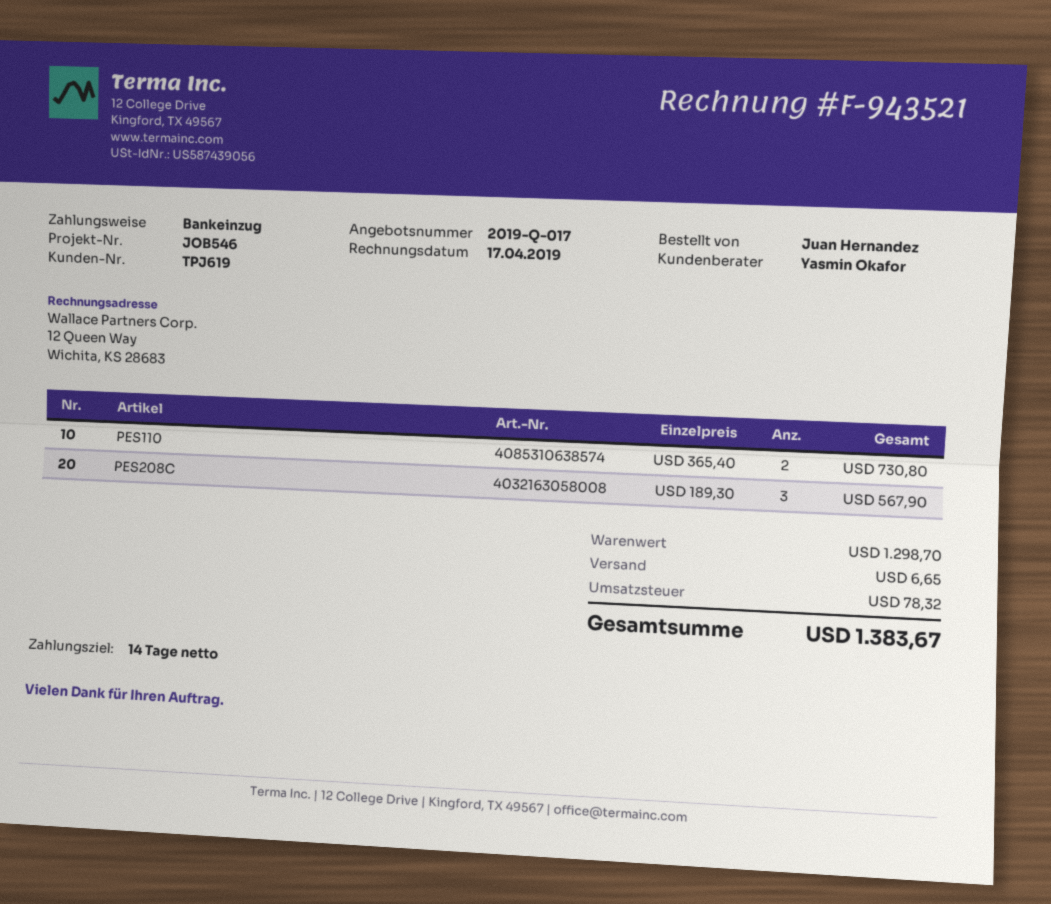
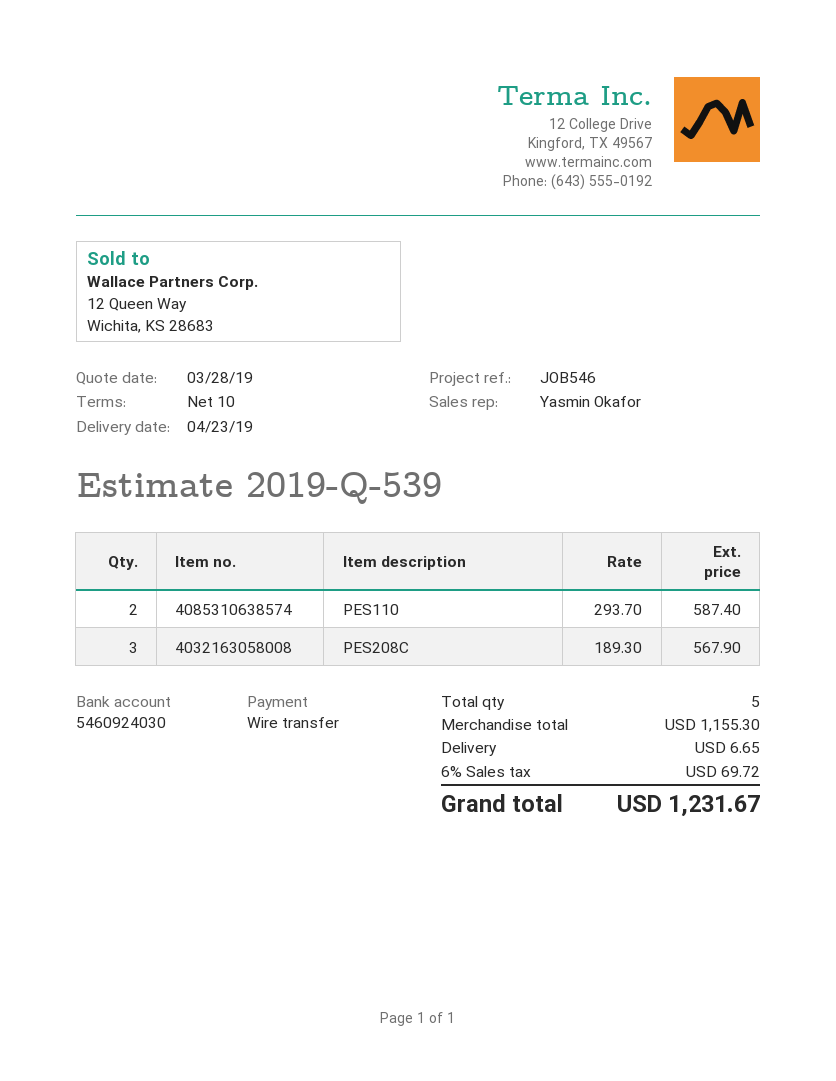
quote number: 2019-Q-017 -> 2019-Q-539
payment terms: 14 days -> 10 days
payment method: direct debit -> bank transfer
PES110: 2 x 365.40 = 730.80 -> 2 x 293.70 = 587.40
subtotal: 1298.70 -> 1155.30
tax: 78.32 -> 69.72
total: 1383.67 -> 1231.67

